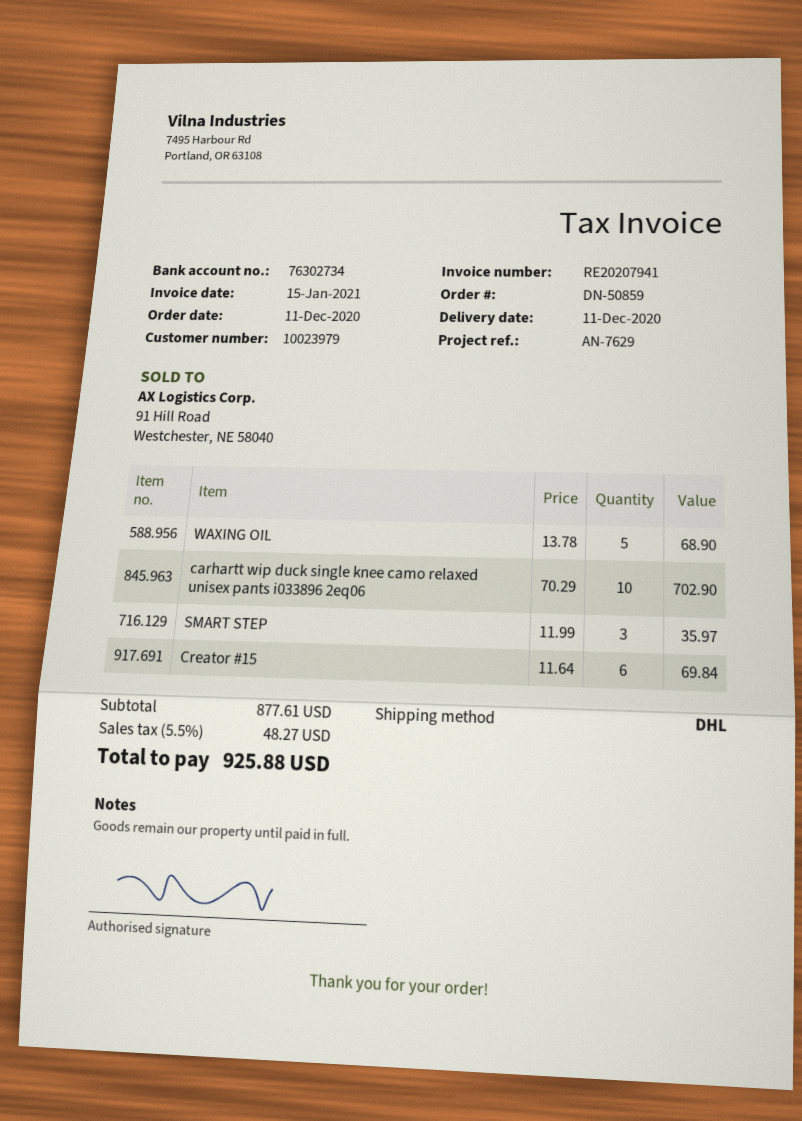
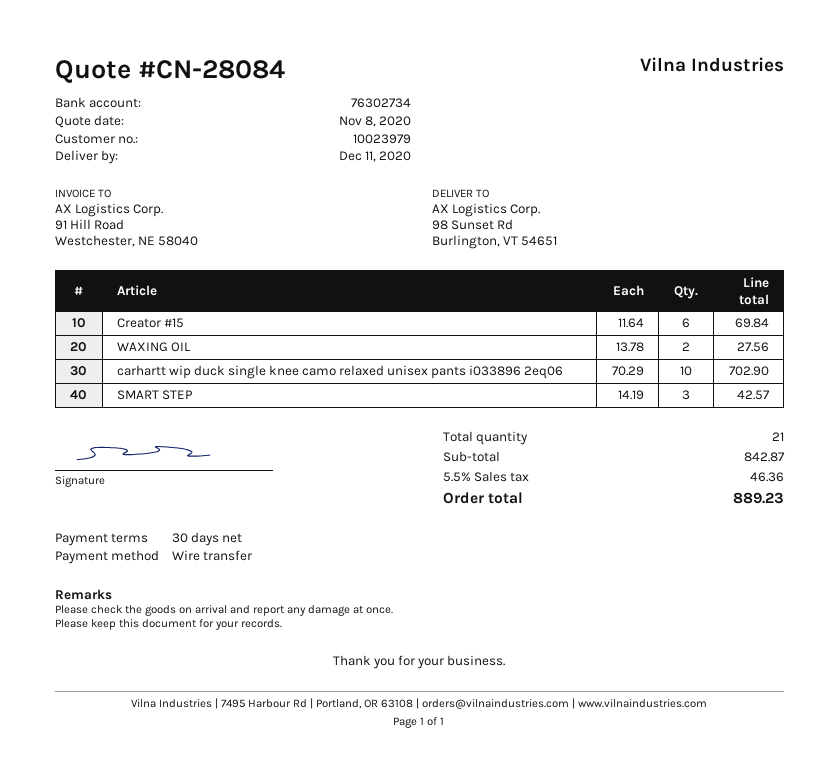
WAXING OIL: 5 x 13.78 = 68.90 -> 2 x 13.78 = 27.56
SMART STEP: 3 x 11.99 = 35.97 -> 3 x 14.19 = 42.57
subtotal: 877.61 -> 842.87
tax: 5.5% = 48.27 -> 5.5% = 46.36
total: 925.88 -> 889.23

